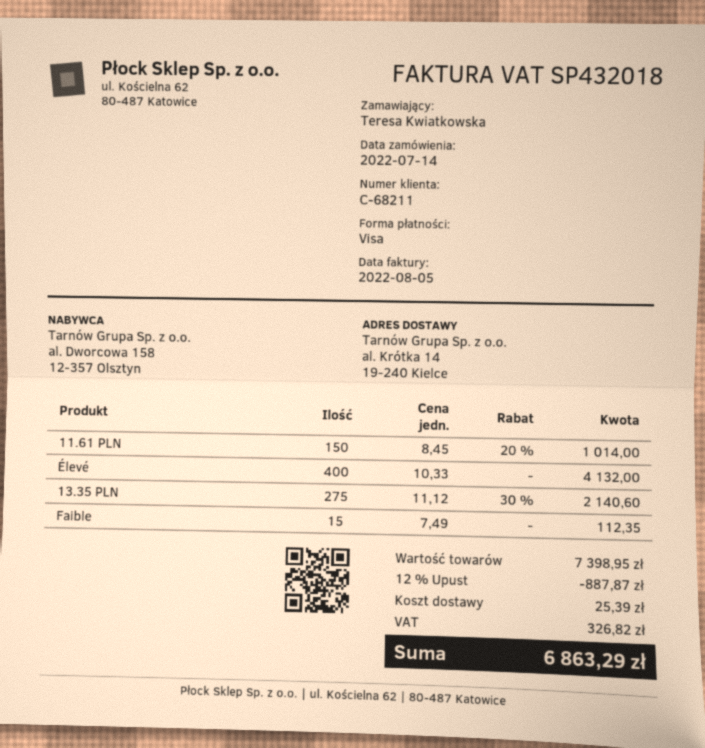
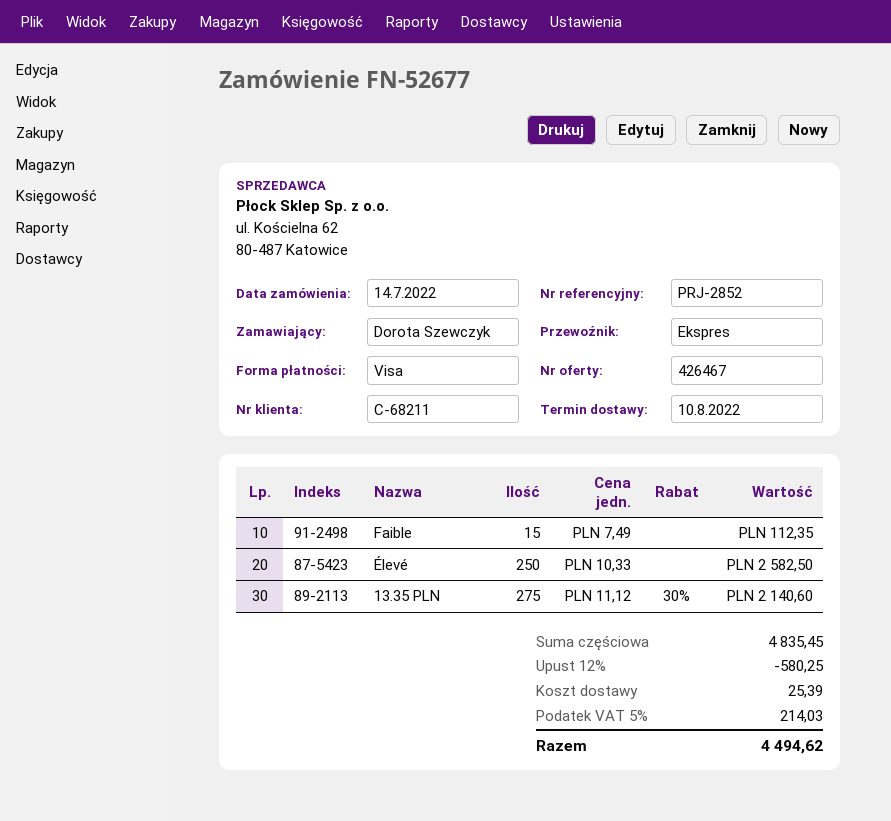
ordered by: Teresa Kwiatkowska -> Dorota Szewczyk
11.61 PLN: 150 x 8.45 - 20% = 1014.00 -> none
Élevé: 400 x 10.33 = 4132.00 -> 250 x 10.33 = 2582.50
subtotal: 7398.95 -> 4835.45
discount: 12% = 887.87 -> 12% = 580.25
tax: 326.82 -> 214.03
total: 6863.29 -> 4494.62

